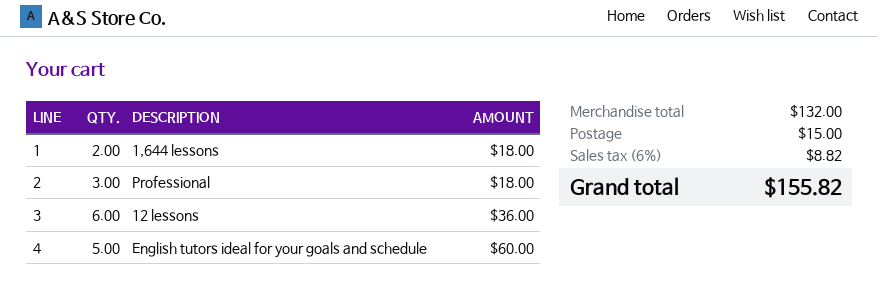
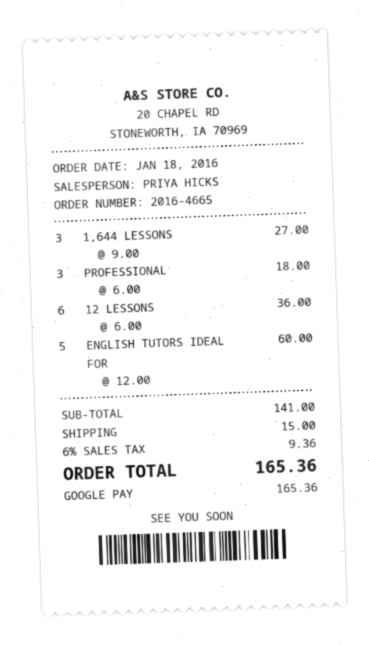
1,644 lessons: 2 for 18.00 -> 3 for 27.00
subtotal: 132.00 -> 141.00
tax: 6% = 8.82 -> 6% = 9.36
total: 155.82 -> 165.36

